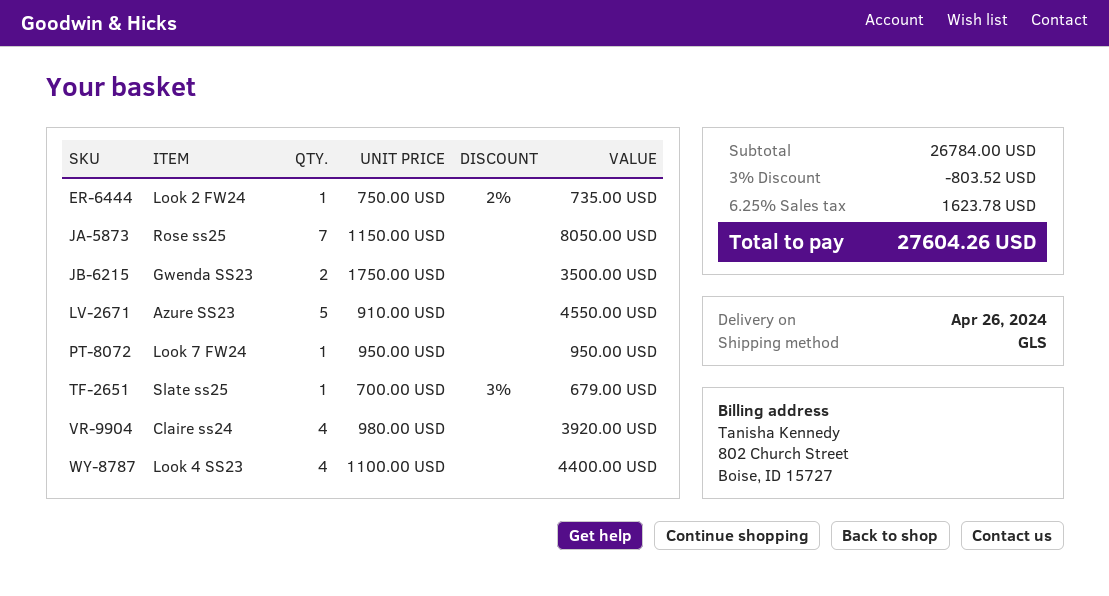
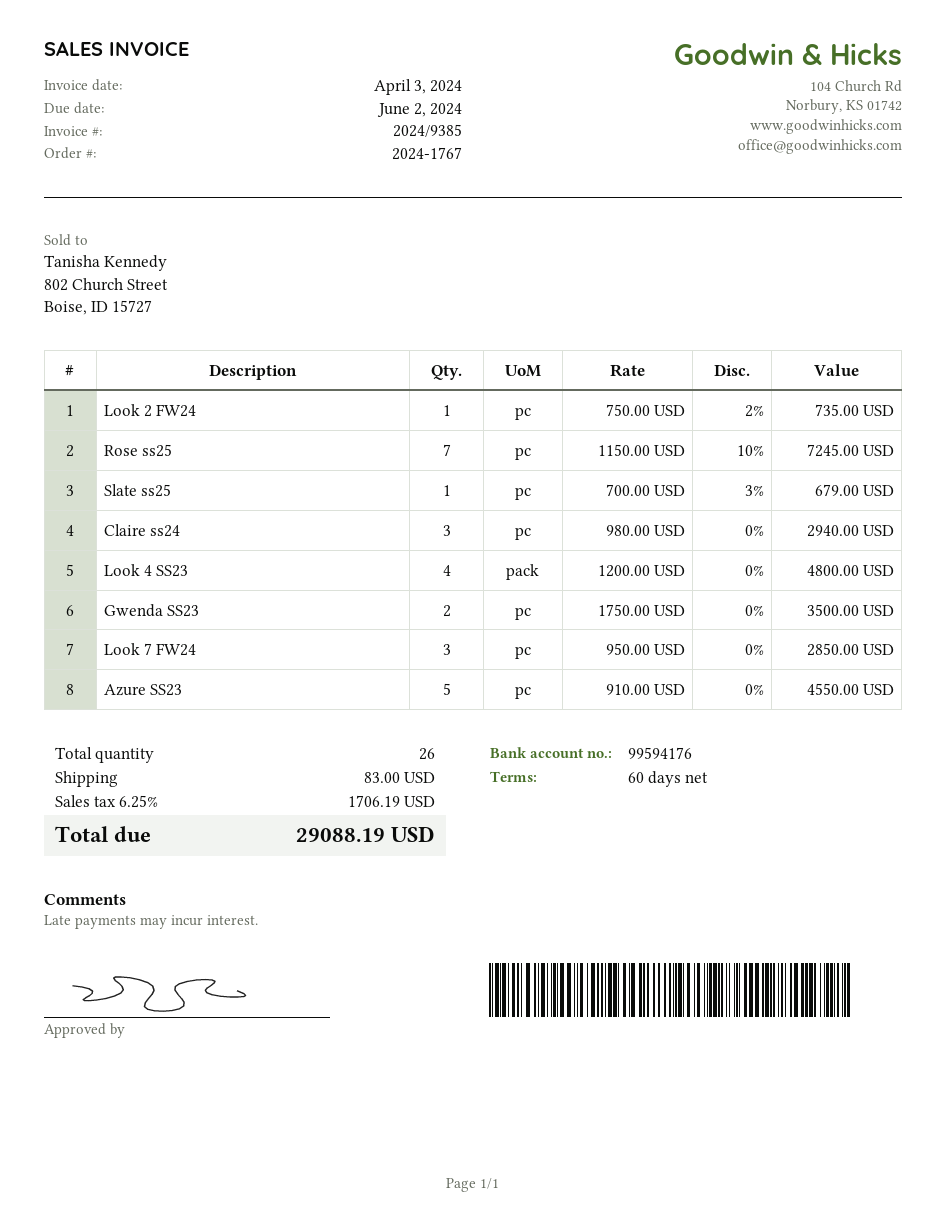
Rose ss25: 7 x 1150.00 = 8050.00 -> 7 x 1150.00 - 10% = 7245.00
Look 7 FW24: 1 x 950.00 = 950.00 -> 3 x 950.00 = 2850.00
Claire ss24: 4 x 980.00 = 3920.00 -> 3 x 980.00 = 2940.00
Look 4 SS23: 4 x 1100.00 = 4400.00 -> 4 x 1200.00 = 4800.00
discount: 3% = 803.52 -> none
shipping: none -> 83.00
tax: 6.25% = 1623.78 -> 6.25% = 1706.19
total: 27604.26 -> 29088.19

